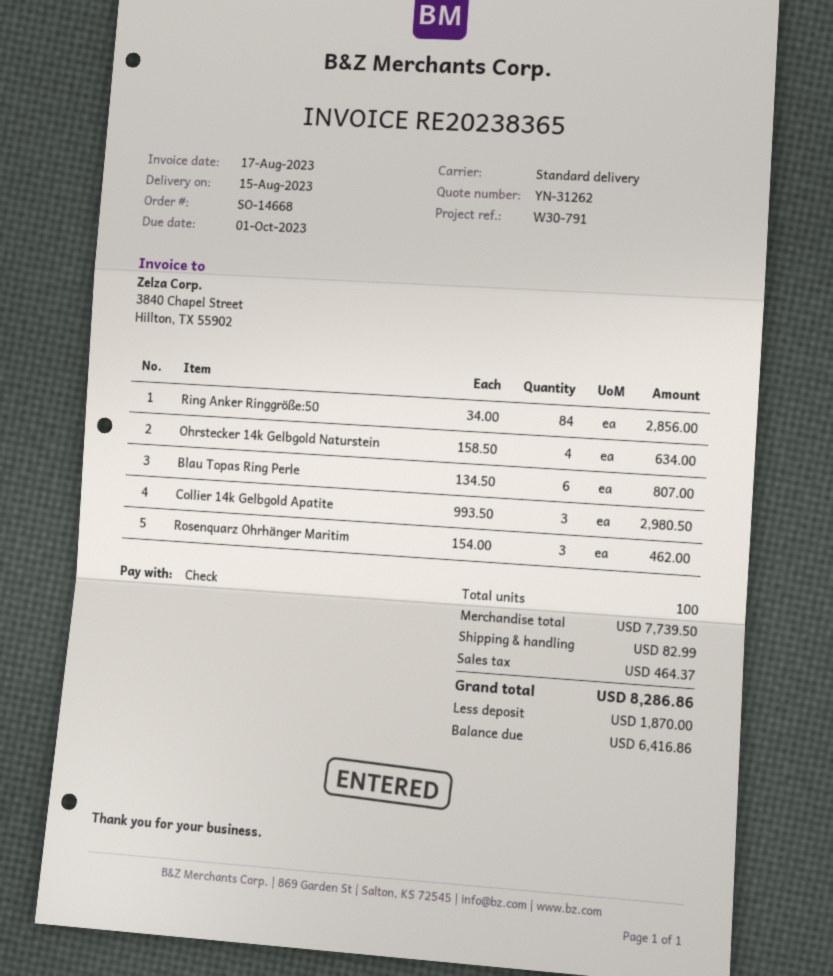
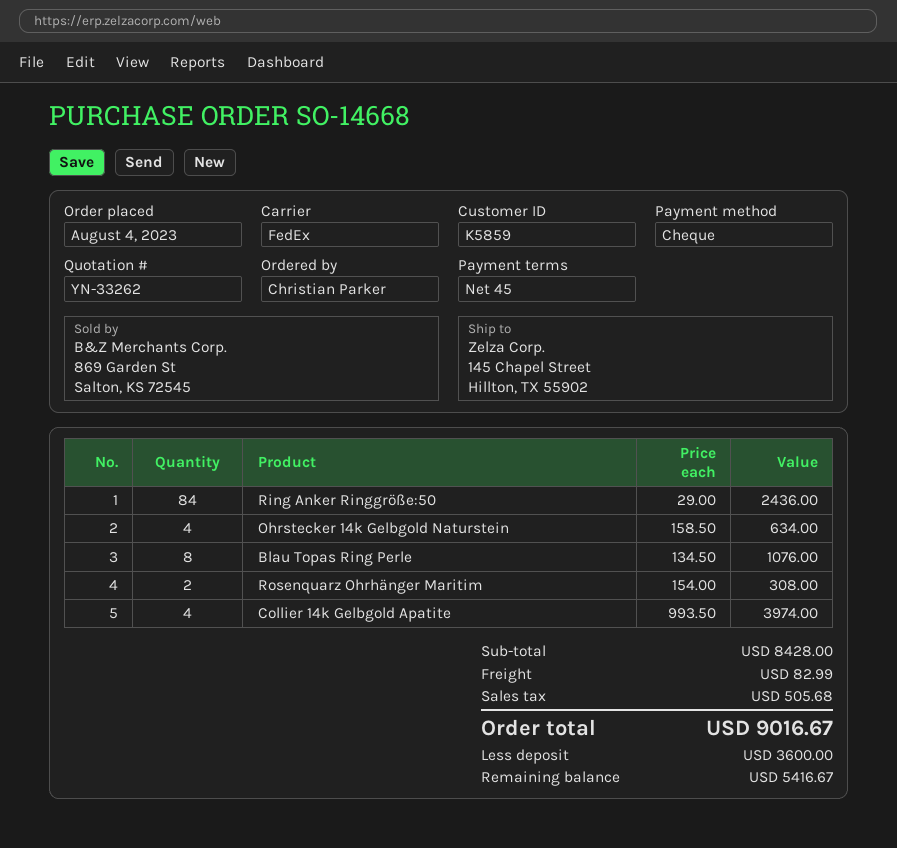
quote number: YN-31262 -> YN-33262
shipping method: standard -> FedEx
Ring Anker Ringgröße:50: 84 x 34.00 = 2856.00 -> 84 x 29.00 = 2436.00
Blau Topas Ring Perle: 6 x 134.50 = 807.00 -> 8 x 134.50 = 1076.00
Collier 14k Gelbgold Apatite: 3 x 993.50 = 2980.50 -> 4 x 993.50 = 3974.00
Rosenquarz Ohrhänger Maritim: 3 x 154.00 = 462.00 -> 2 x 154.00 = 308.00
subtotal: 7739.50 -> 8428.00
tax: 464.37 -> 505.68
total: 8286.86 -> 9016.67
deposit: 1870.00 -> 3600.00
balance: 6416.86 -> 5416.67

